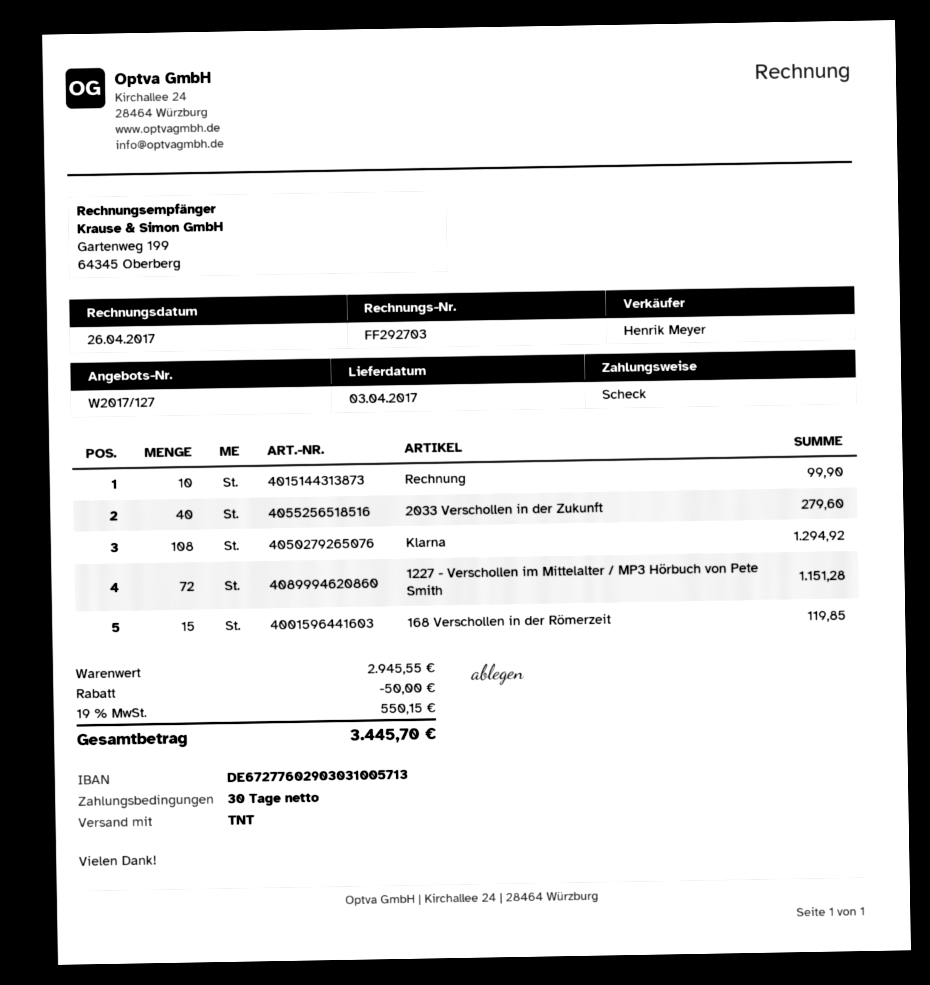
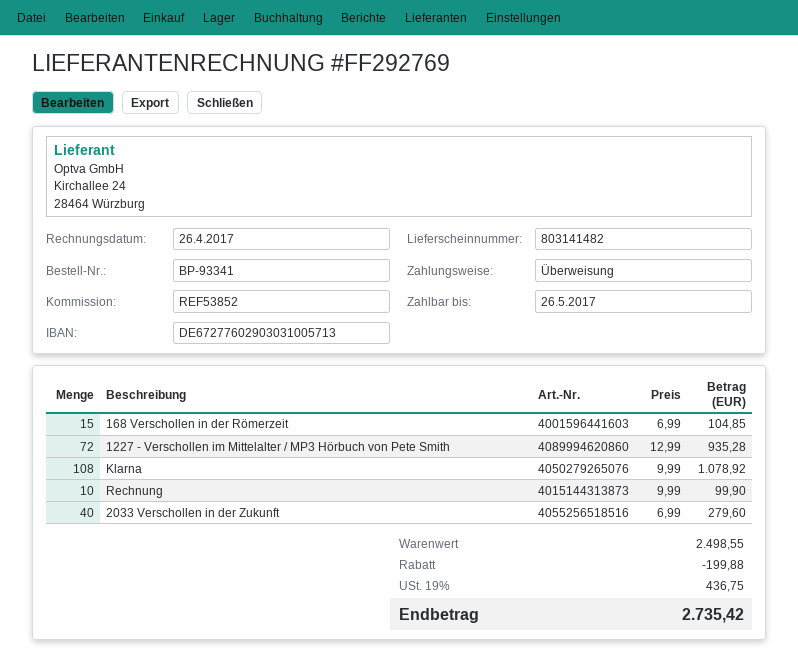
invoice number: FF292703 -> FF292769
payment method: cheque -> bank transfer
Klarna: 108 for 1294.92 -> 108 for 1078.92
1227 - Verschollen im Mittelalter / MP3 Hörbuch von Pete Smith: 72 for 1151.28 -> 72 for 935.28
168 Verschollen in der Römerzeit: 15 for 119.85 -> 15 for 104.85
subtotal: 2945.55 -> 2498.55
discount: 50.00 -> 199.88
tax: 19% = 550.15 -> 19% = 436.75
total: 3445.70 -> 2735.42

